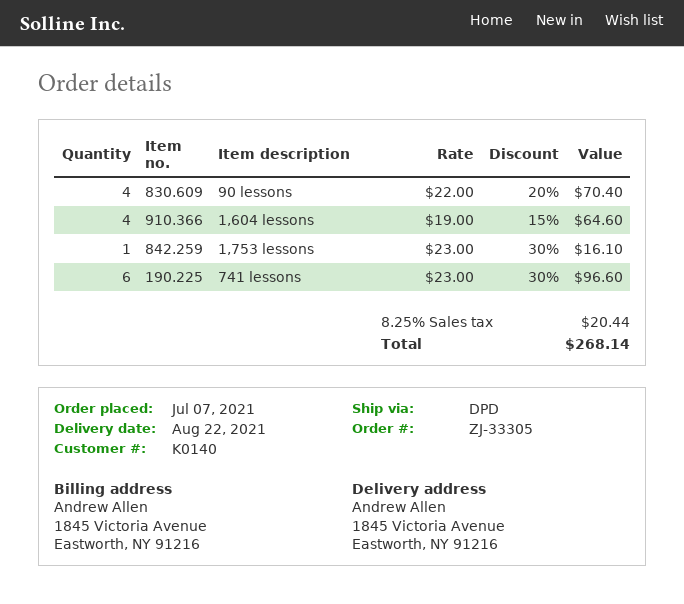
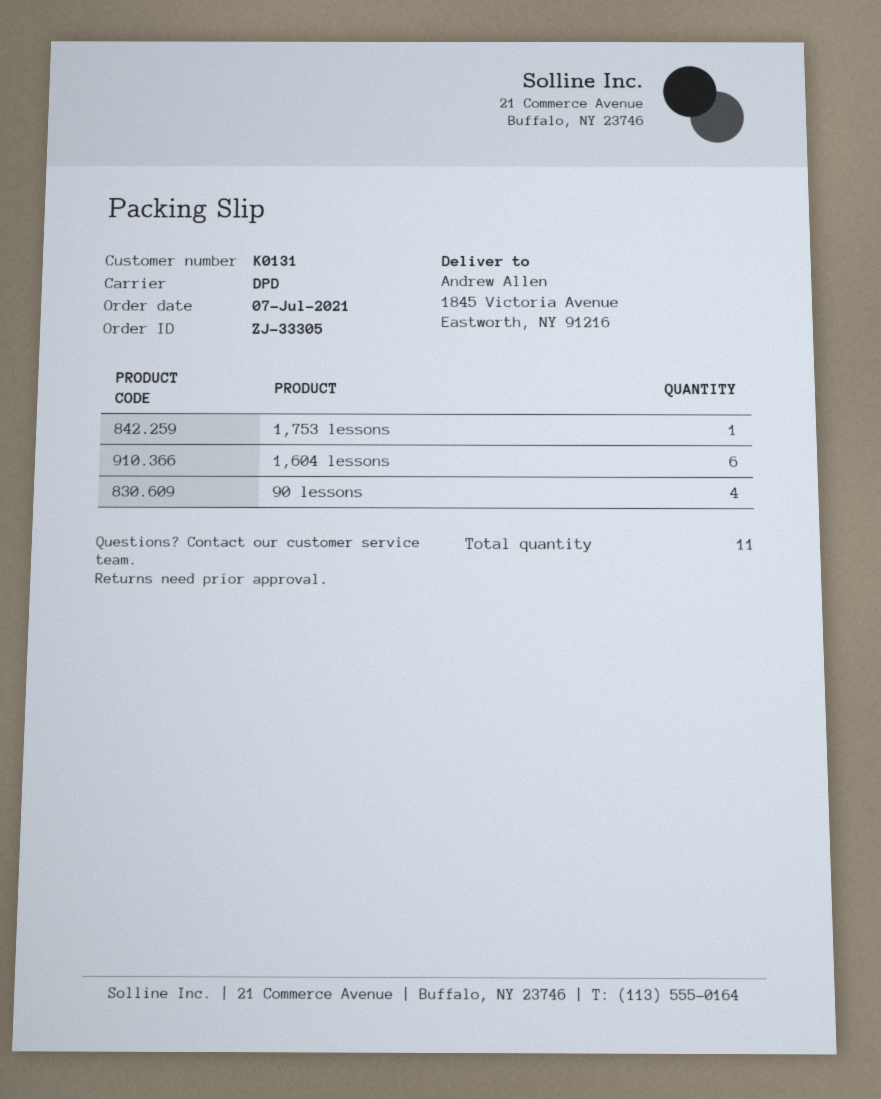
customer number: K0140 -> K0131
1,604 lessons: 4 -> 6
741 lessons: 6 -> none

